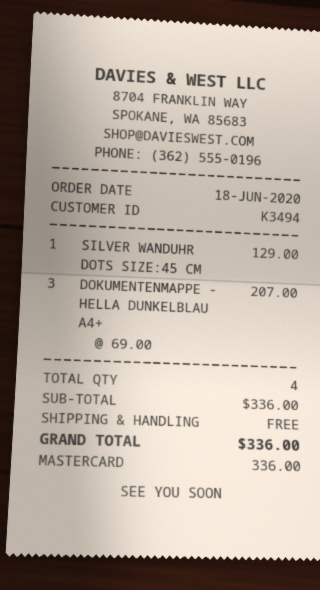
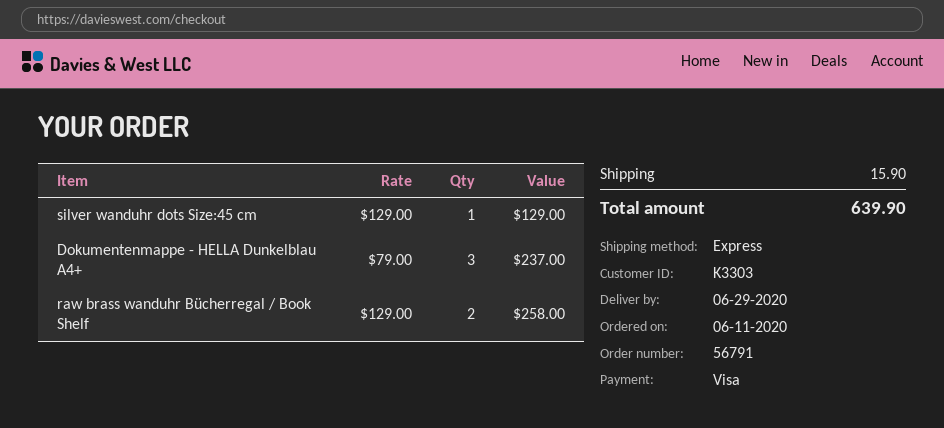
order date: 2020-06-18 -> 2020-06-11
customer number: K3494 -> K3303
payment method: Mastercard -> Visa
DOKUMENTENMAPPE - HELLA DUNKELBLAU A4+: 3 x 69.00 = 207.00 -> 3 x 79.00 = 237.00
raw brass wanduhr Bücherregal / Book Shelf: none -> 2 x 129.00 = 258.00
shipping: 0.00 -> 15.90
total: 336.00 -> 639.90

